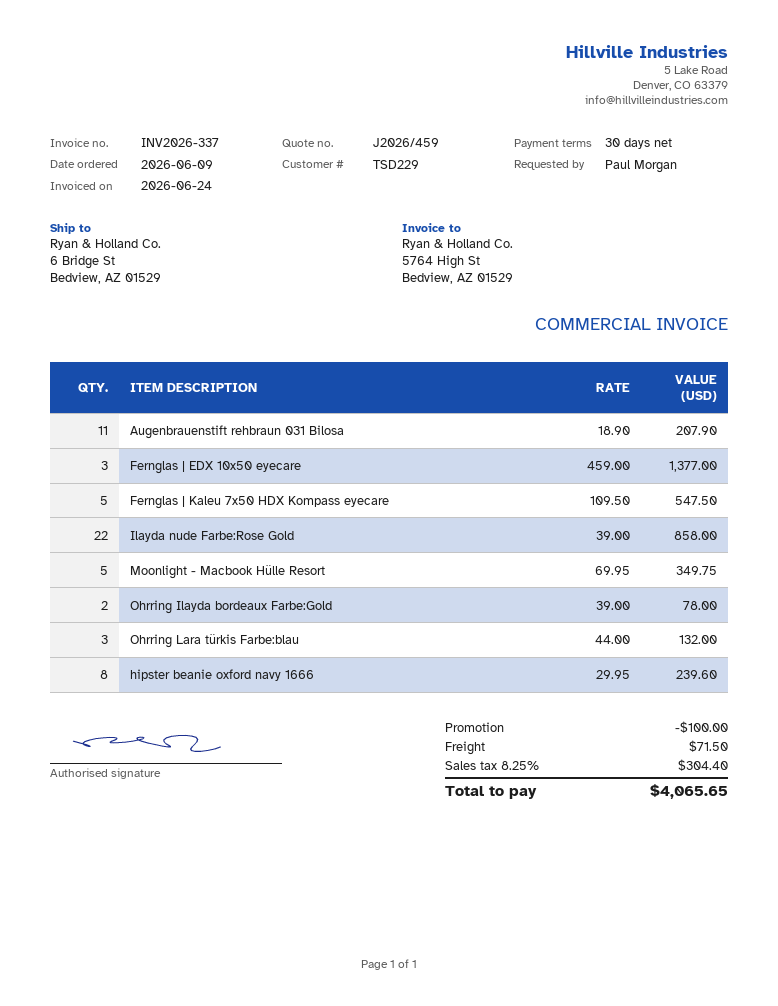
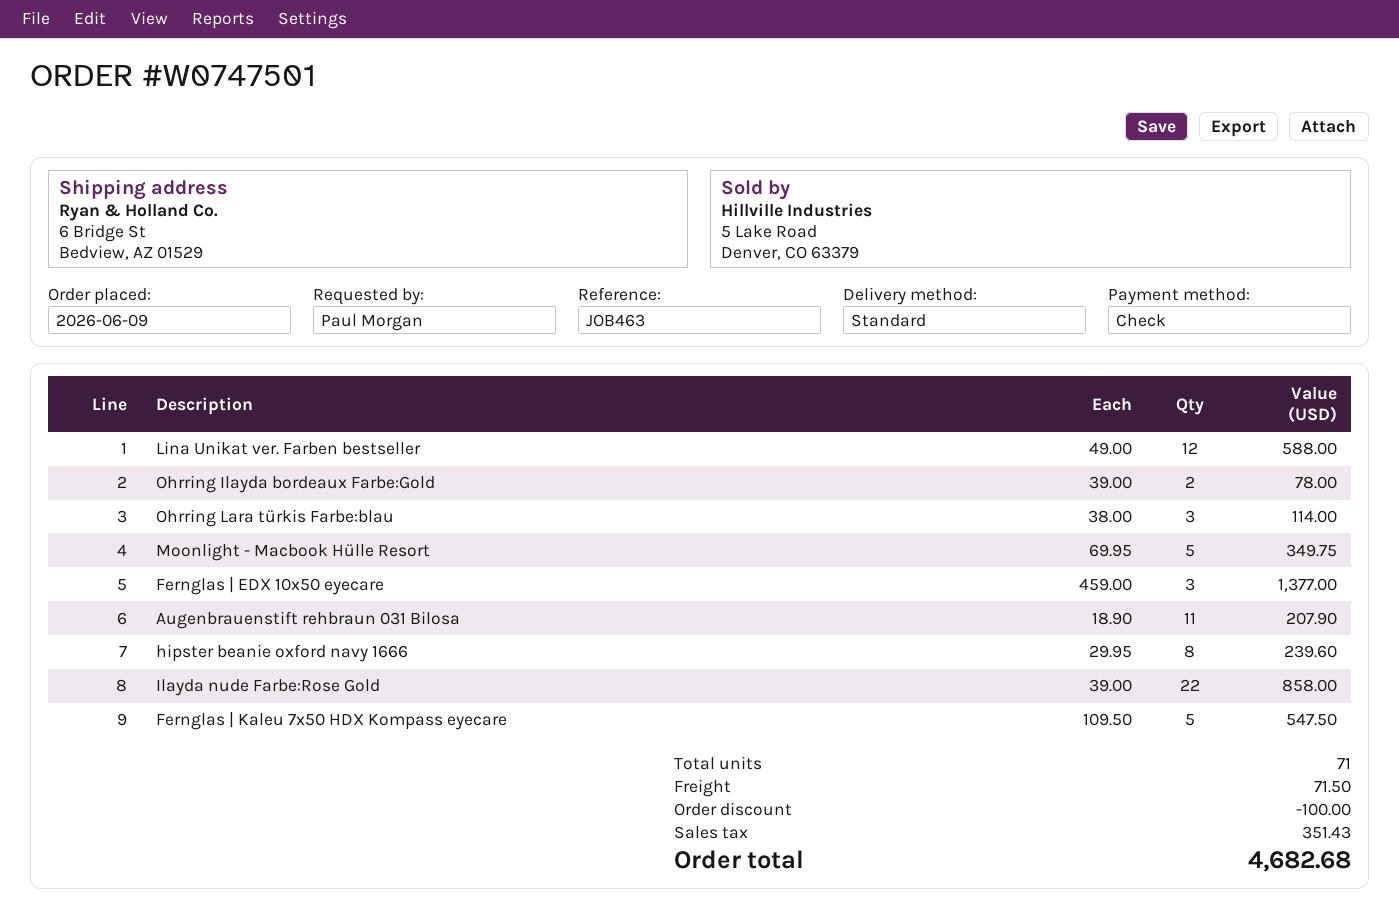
Ohrring Lara türkis Farbe:blau: 3 x 44.00 = 132.00 -> 3 x 38.00 = 114.00
Lina Unikat ver. Farben bestseller: none -> 12 x 49.00 = 588.00
tax: 304.40 -> 351.43
total: 4065.65 -> 4682.68

